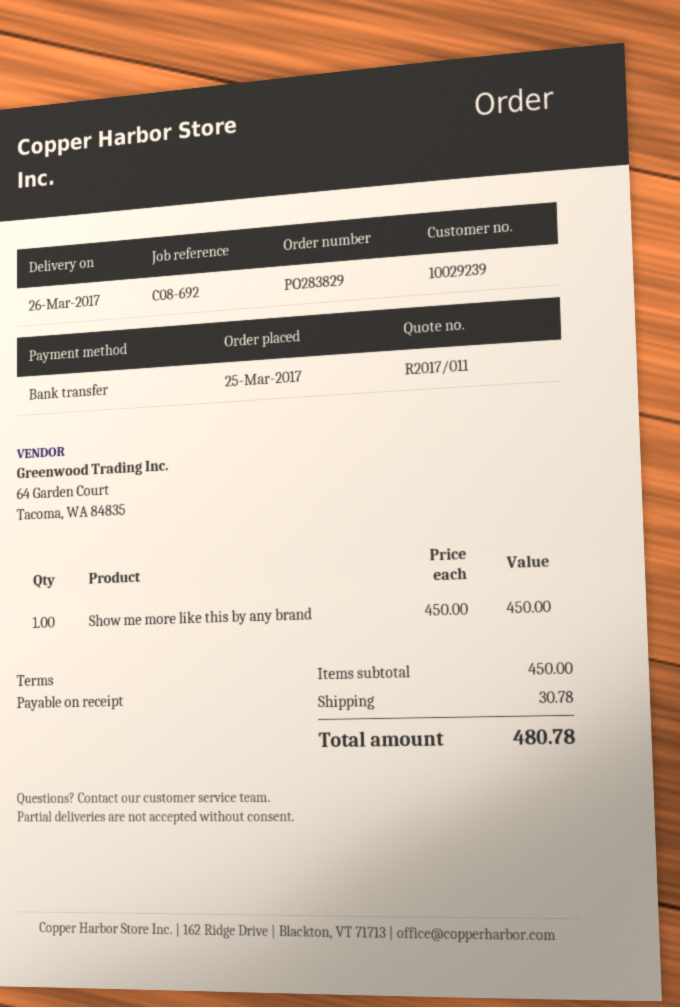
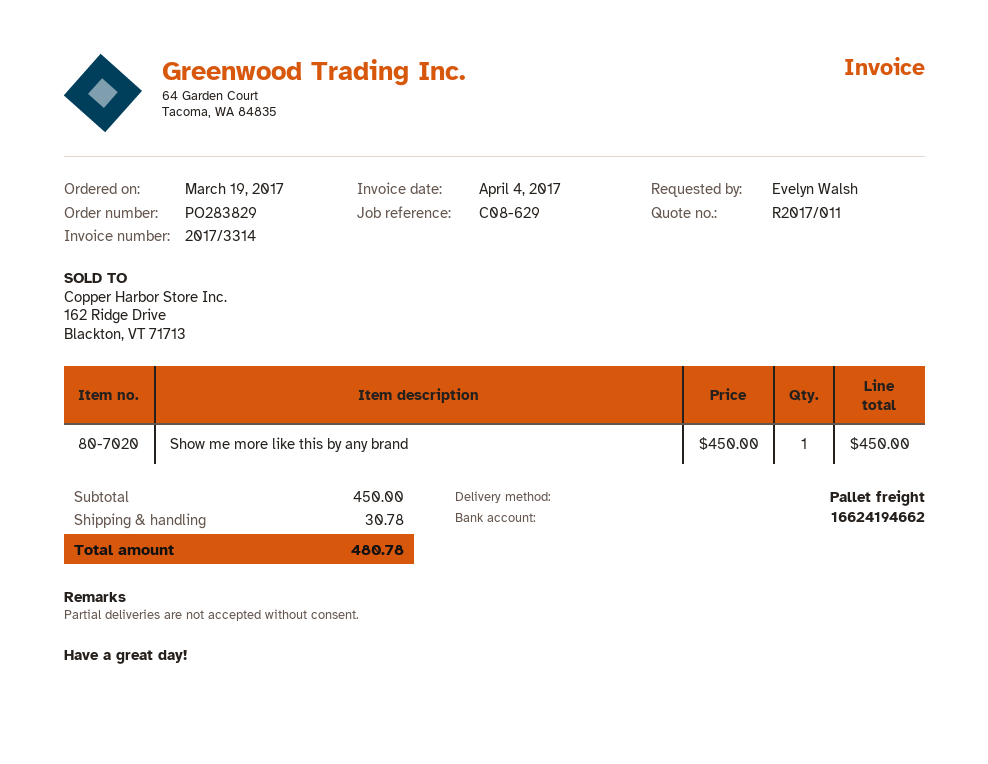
order date: 2017-03-25 -> 2017-03-19
reference: C08-692 -> C08-629

